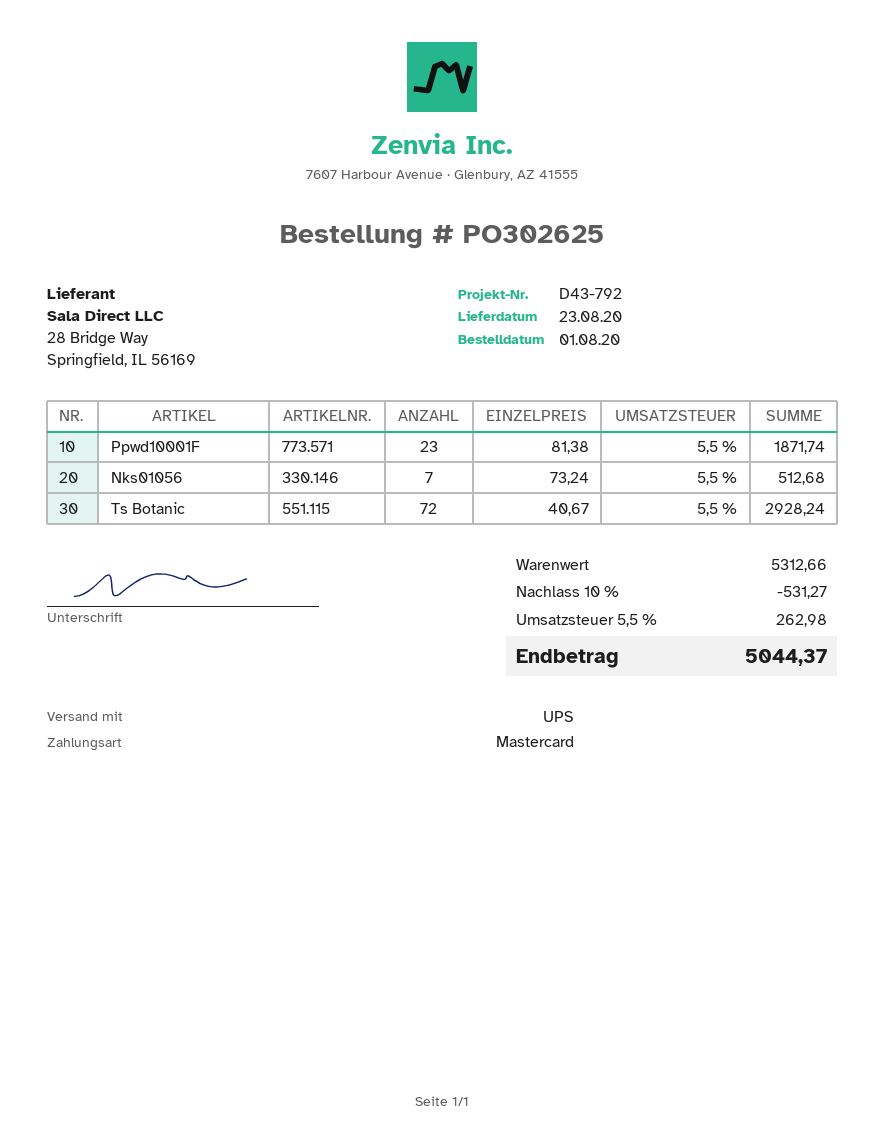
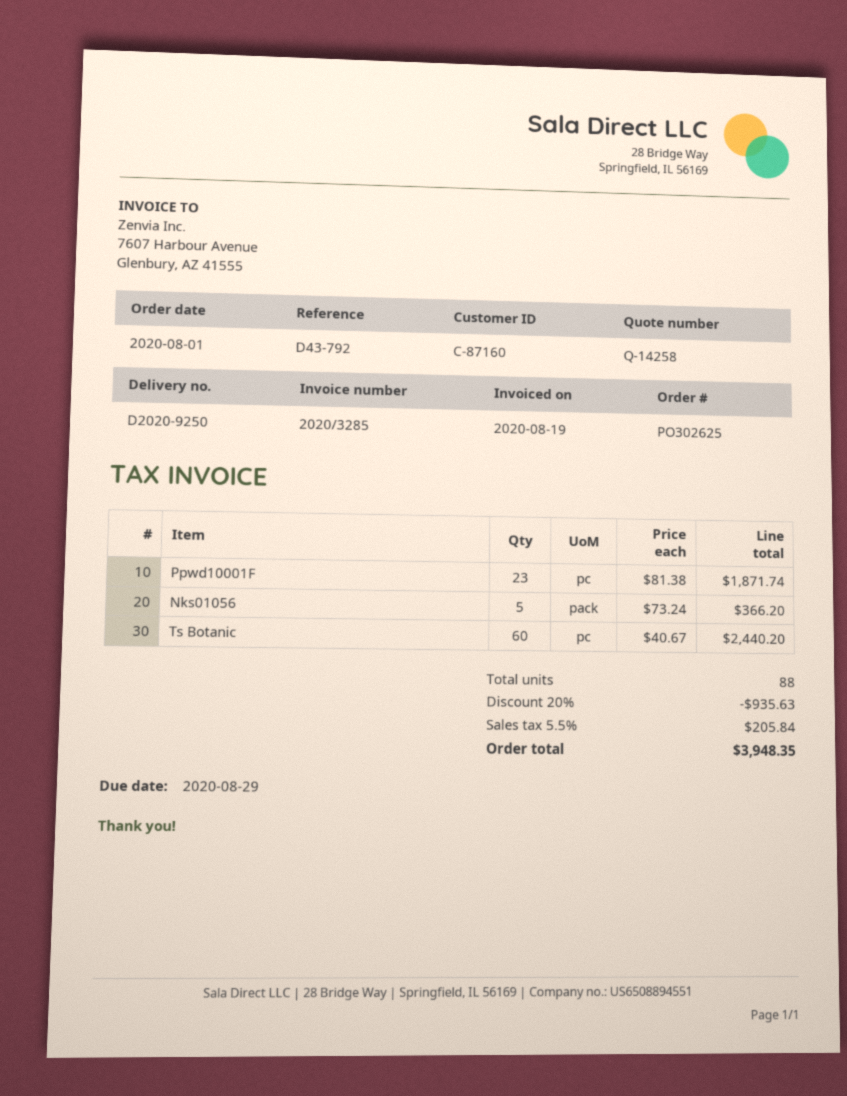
Nks01056: 7 x 73.24 = 512.68 -> 5 x 73.24 = 366.20
Ts Botanic: 72 x 40.67 = 2928.24 -> 60 x 40.67 = 2440.20
discount: 10% = 531.27 -> 20% = 935.63
tax: 5.5% = 262.98 -> 5.5% = 205.84
total: 5044.37 -> 3948.35

